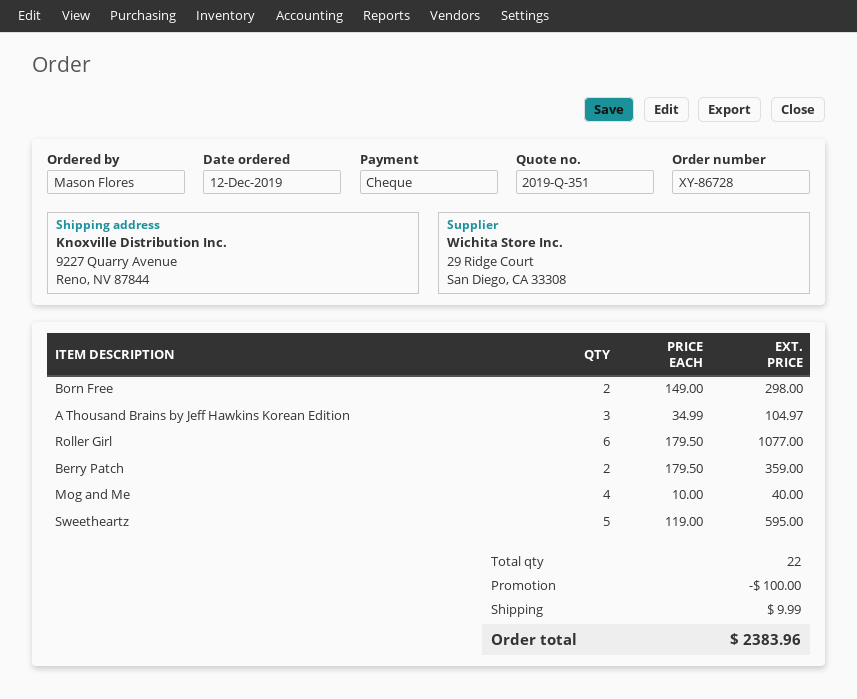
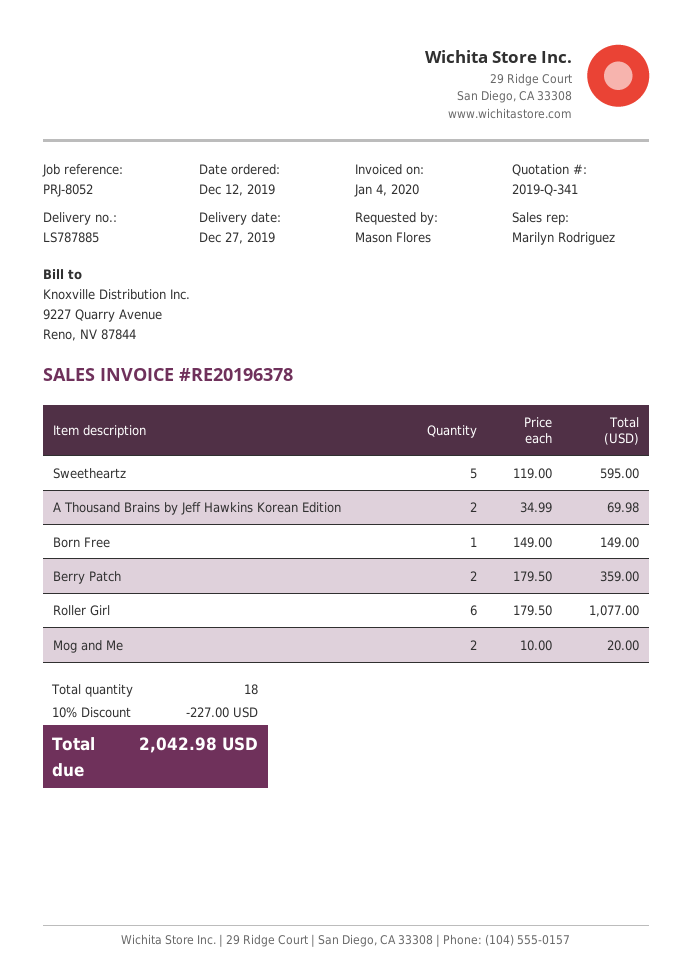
quote number: 2019-Q-351 -> 2019-Q-341
Born Free: 2 x 149.00 = 298.00 -> 1 x 149.00 = 149.00
A Thousand Brains by Jeff Hawkins Korean Edition: 3 x 34.99 = 104.97 -> 2 x 34.99 = 69.98
Mog and Me: 4 x 10.00 = 40.00 -> 2 x 10.00 = 20.00
total quantity: 22 -> 18
discount: 100.00 -> 227.00
shipping: 9.99 -> none
total: 2383.96 -> 2042.98

